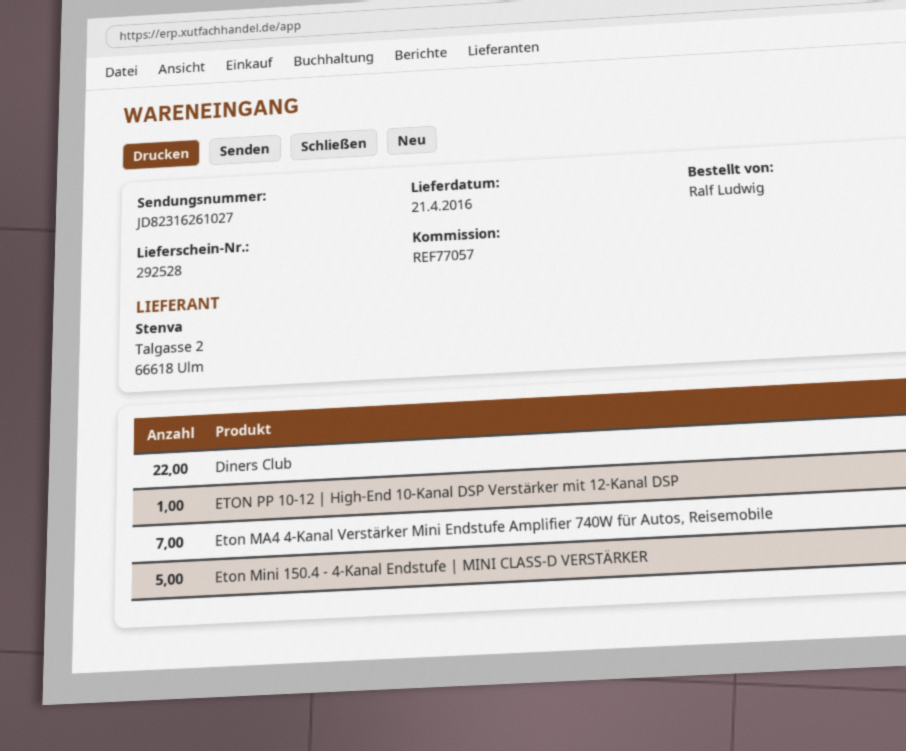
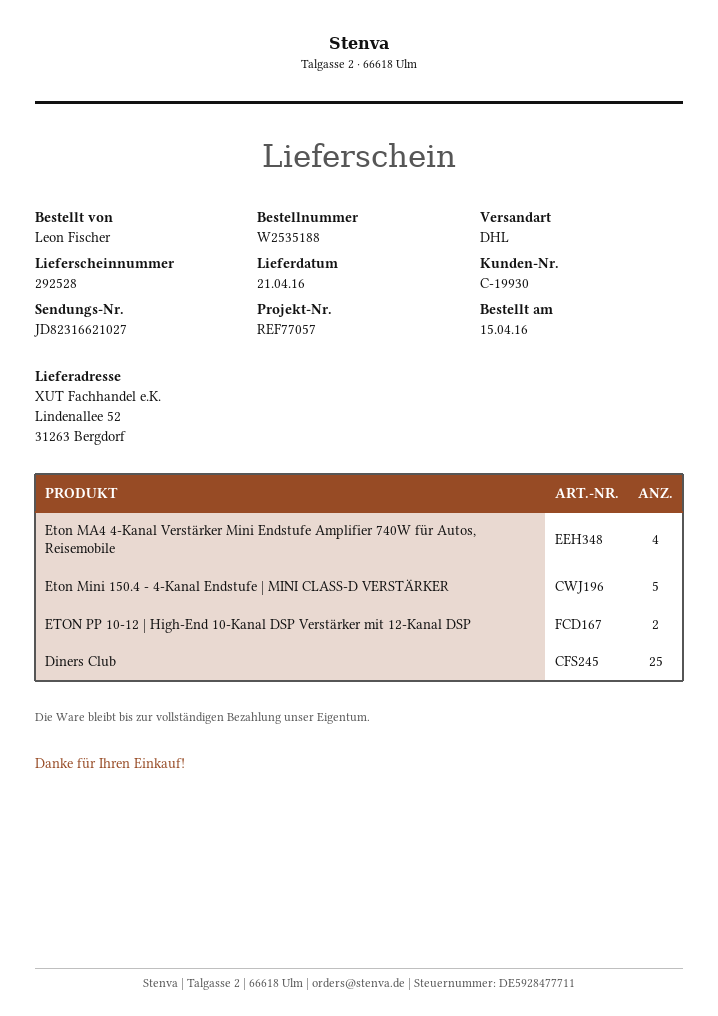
ordered by: Ralf Ludwig -> Leon Fischer
tracking number: JD82316261027 -> JD82316621027
Diners Club: 22 -> 25
ETON PP 10-12 | High-End 10-Kanal DSP Verstärker mit 12-Kanal DSP: 1 -> 2
Eton MA4 4-Kanal Verstärker Mini Endstufe Amplifier 740W für Autos, Reisemobile: 7 -> 4

